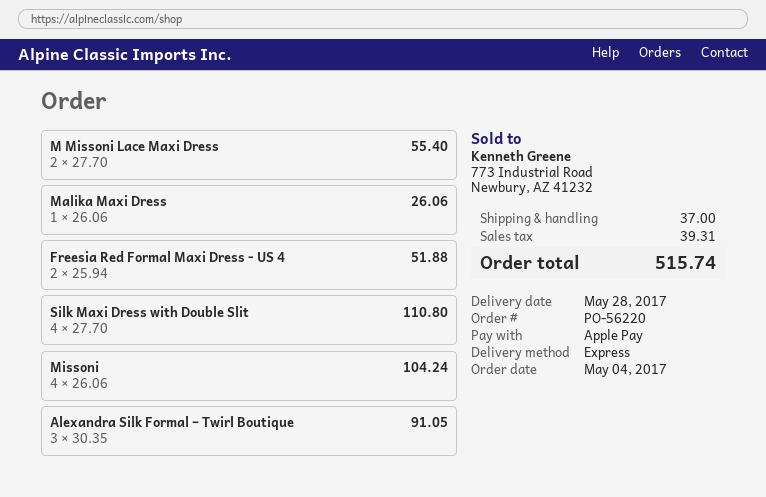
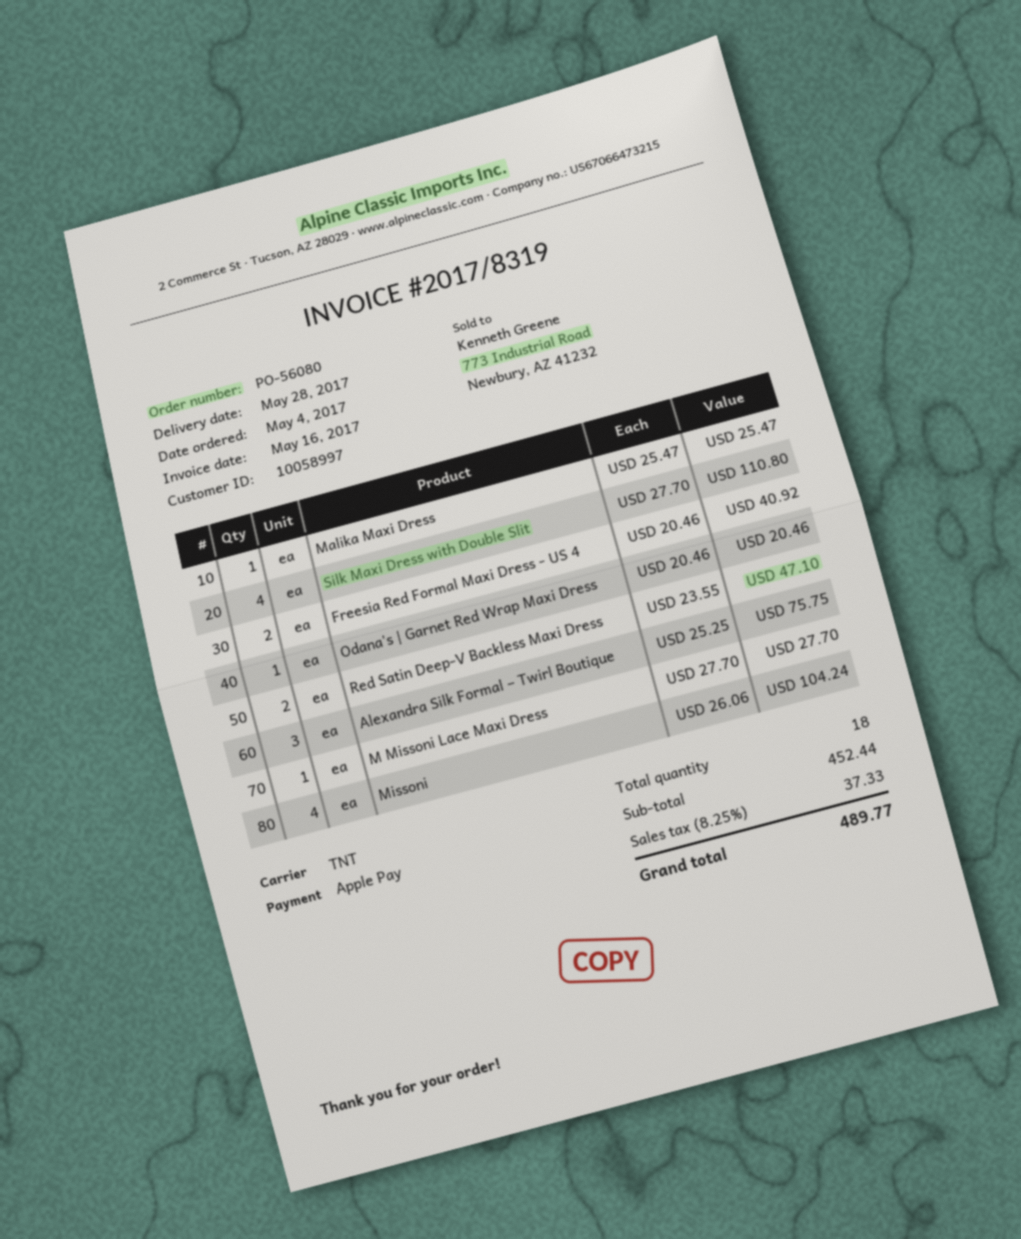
order number: PO-56220 -> PO-56080
shipping method: express -> TNT
M Missoni Lace Maxi Dress: 2 x 27.70 = 55.40 -> 1 x 27.70 = 27.70
Malika Maxi Dress: 1 x 26.06 = 26.06 -> 1 x 25.47 = 25.47
Freesia Red Formal Maxi Dress - US 4: 2 x 25.94 = 51.88 -> 2 x 20.46 = 40.92
Alexandra Silk Formal – Twirl Boutique: 3 x 30.35 = 91.05 -> 3 x 25.25 = 75.75
Odana's | Garnet Red Wrap Maxi Dress: none -> 1 x 20.46 = 20.46
Red Satin Deep-V Backless Maxi Dress: none -> 2 x 23.55 = 47.10
shipping: 37.00 -> none
tax: 39.31 -> 37.33
total: 515.74 -> 489.77

